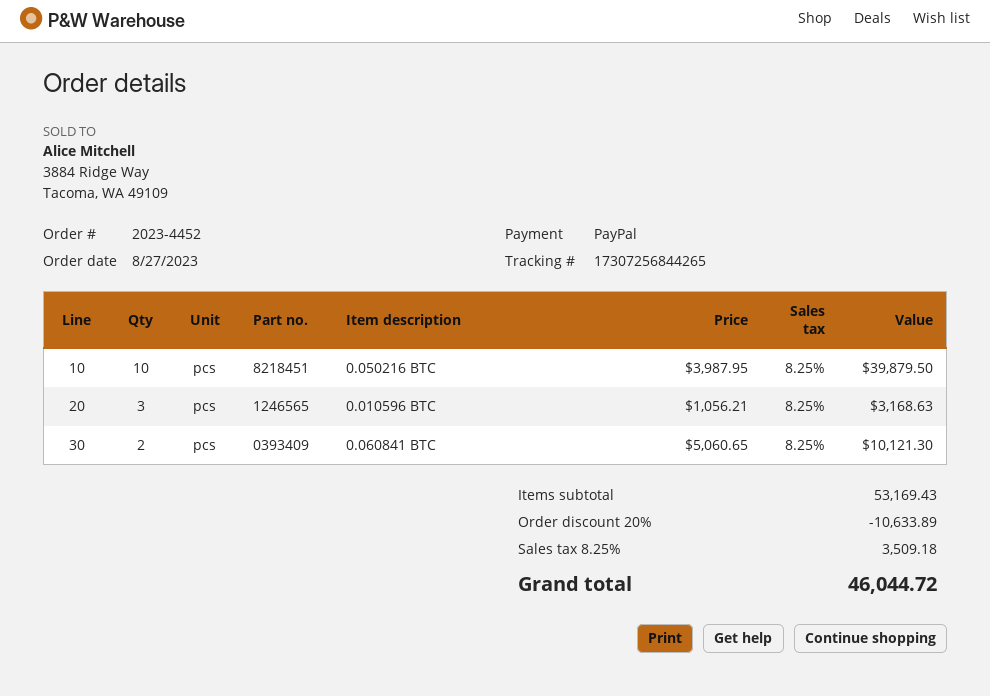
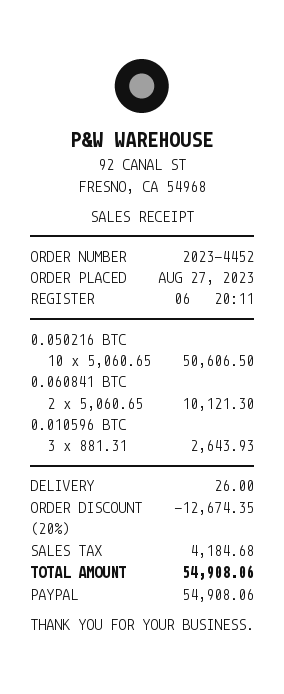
0.050216 BTC: 10 x 3987.95 = 39879.50 -> 10 x 5060.65 = 50606.50
0.010596 BTC: 3 x 1056.21 = 3168.63 -> 3 x 881.31 = 2643.93
discount: 20% = 10633.89 -> 20% = 12674.35
shipping: none -> 26.00
tax: 3509.18 -> 4184.68
total: 46044.72 -> 54908.06

